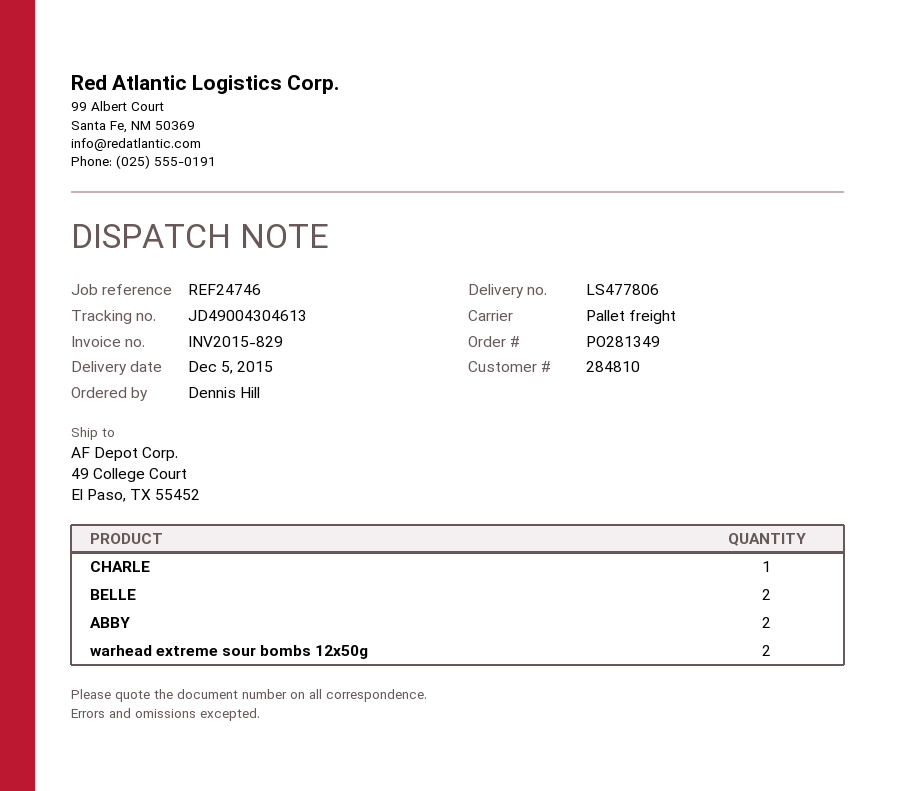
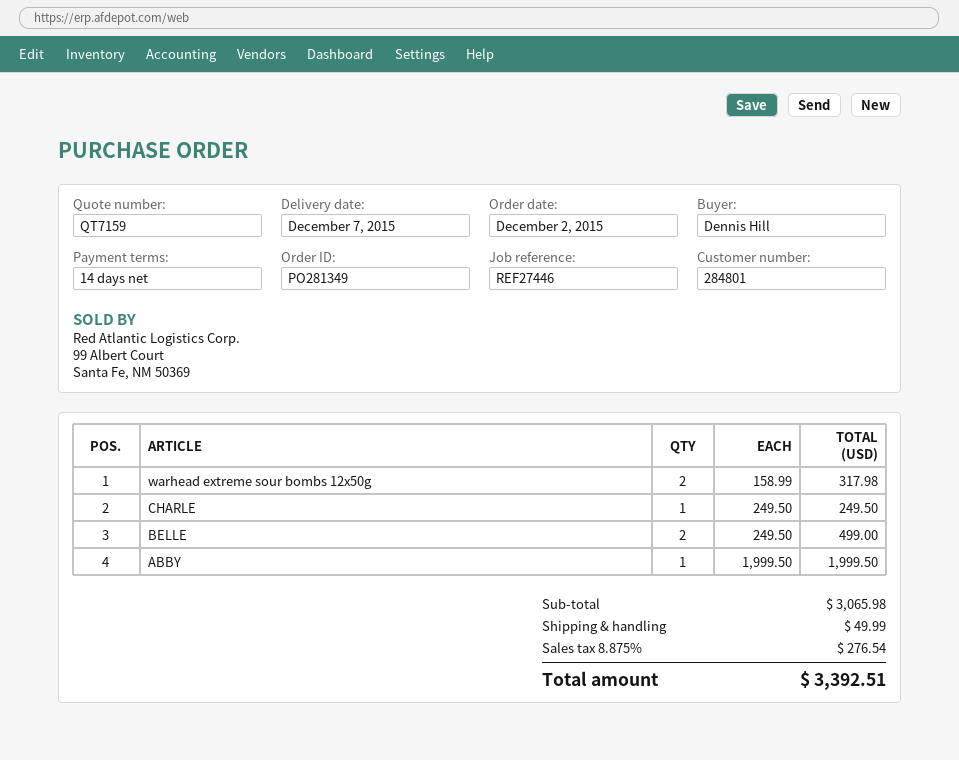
delivery date: 2015-12-05 -> 2015-12-07
customer number: 284810 -> 284801
reference: REF24746 -> REF27446
ABBY: 2 -> 1

